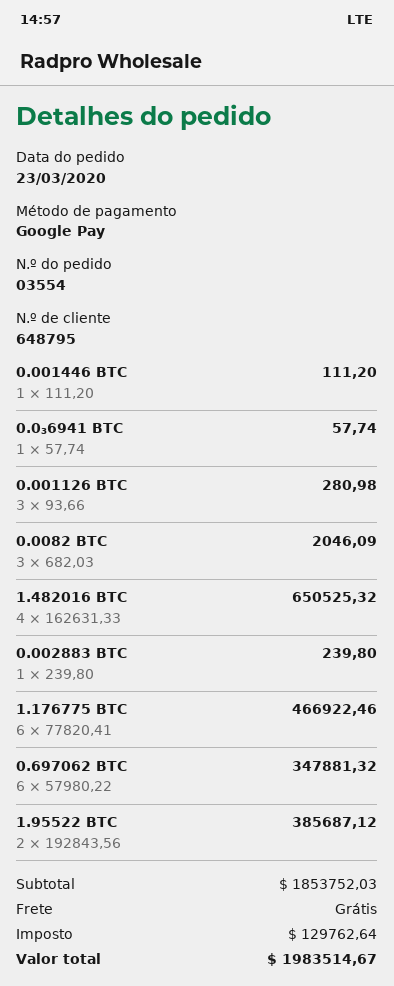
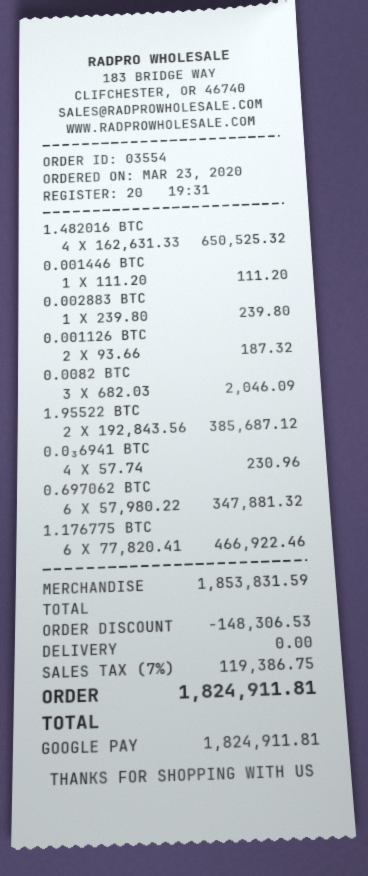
0.0₃6941 BTC: 1 x 57.74 = 57.74 -> 4 x 57.74 = 230.96
0.001126 BTC: 3 x 93.66 = 280.98 -> 2 x 93.66 = 187.32
subtotal: 1853752.03 -> 1853831.59
discount: none -> 148306.53
tax: 129762.64 -> 119386.75
total: 1983514.67 -> 1824911.81

